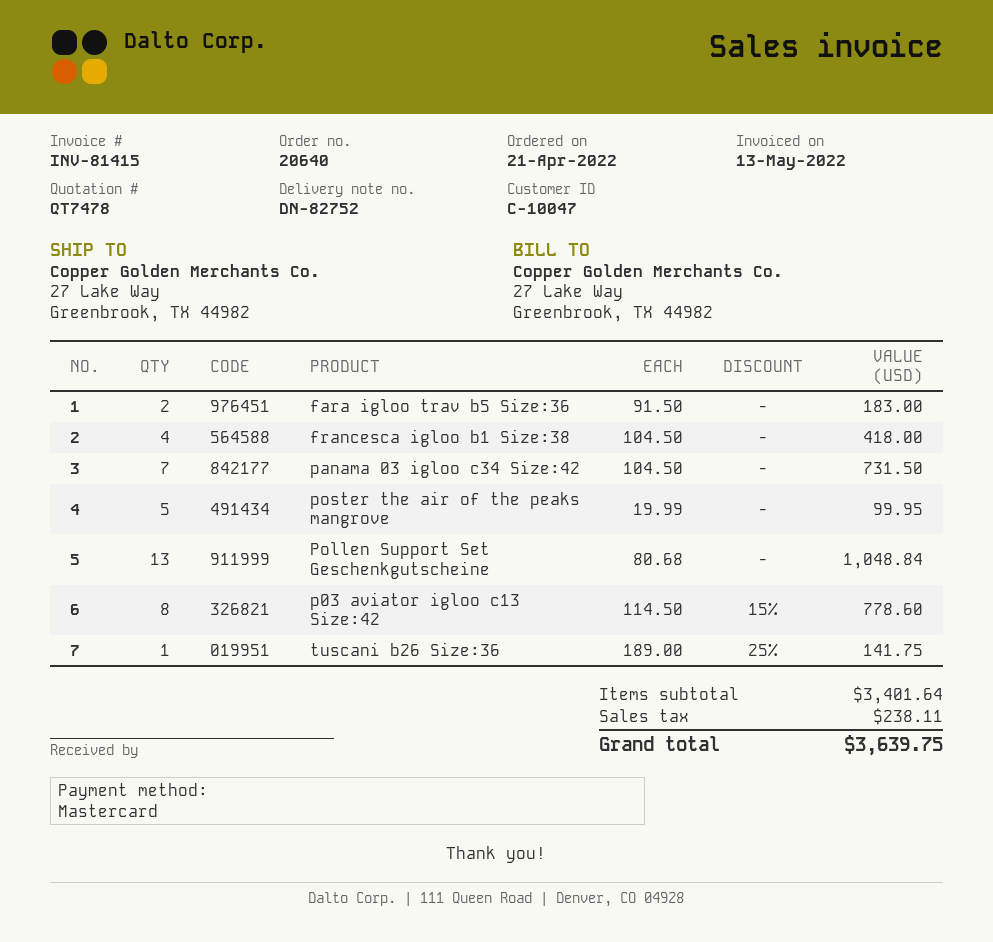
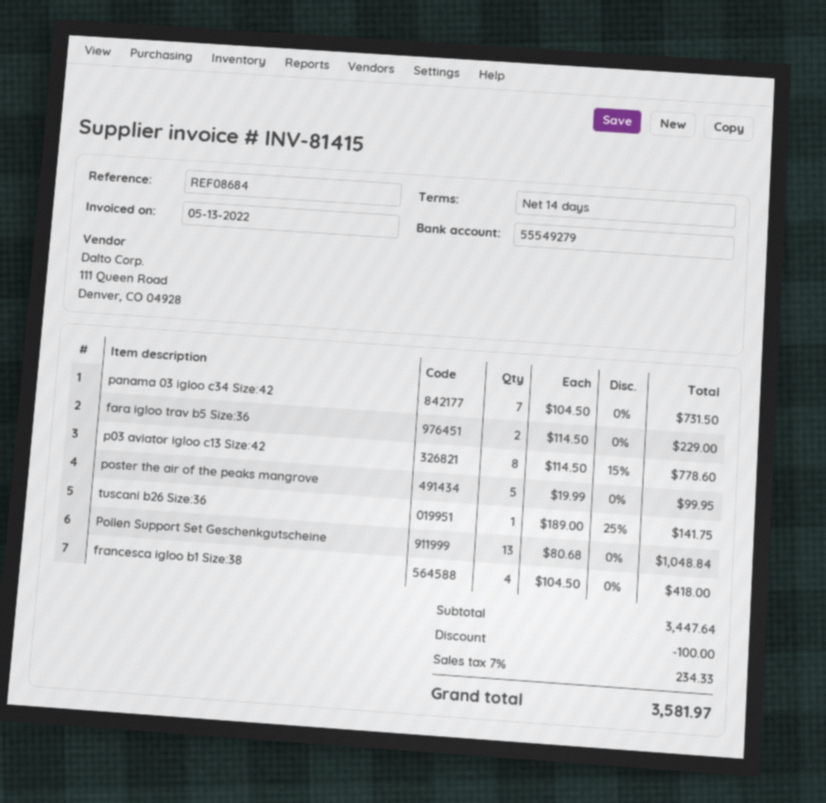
fara igloo trav b5 Size:36: 2 x 91.50 = 183.00 -> 2 x 114.50 = 229.00
subtotal: 3401.64 -> 3447.64
discount: none -> 100.00
tax: 238.11 -> 234.33
total: 3639.75 -> 3581.97

